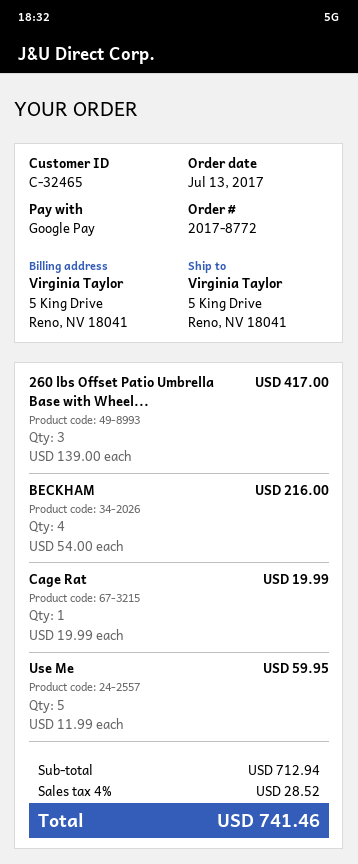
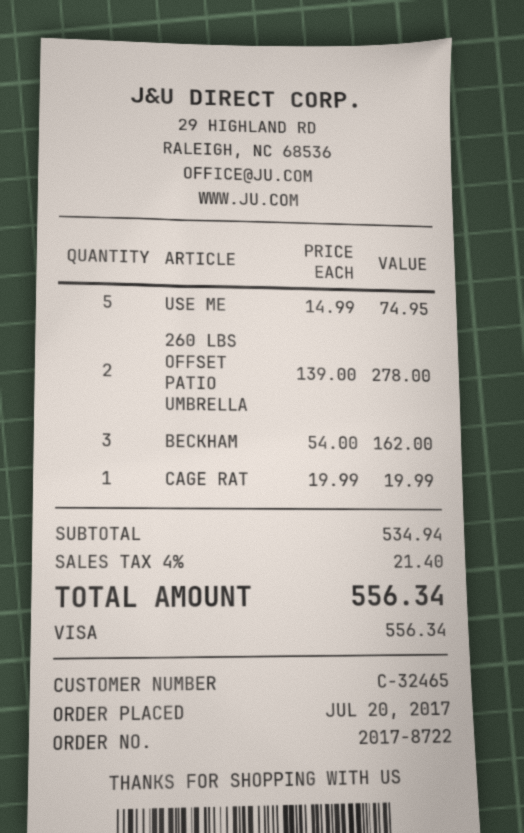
order number: 2017-8772 -> 2017-8722
order date: 2017-07-13 -> 2017-07-20
payment method: Google Pay -> Visa
260 lbs Offset Patio Umbrella Base with Wheel...: 3 x 139.00 = 417.00 -> 2 x 139.00 = 278.00
BECKHAM: 4 x 54.00 = 216.00 -> 3 x 54.00 = 162.00
Use Me: 5 x 11.99 = 59.95 -> 5 x 14.99 = 74.95
subtotal: 712.94 -> 534.94
tax: 4% = 28.52 -> 4% = 21.40
total: 741.46 -> 556.34

